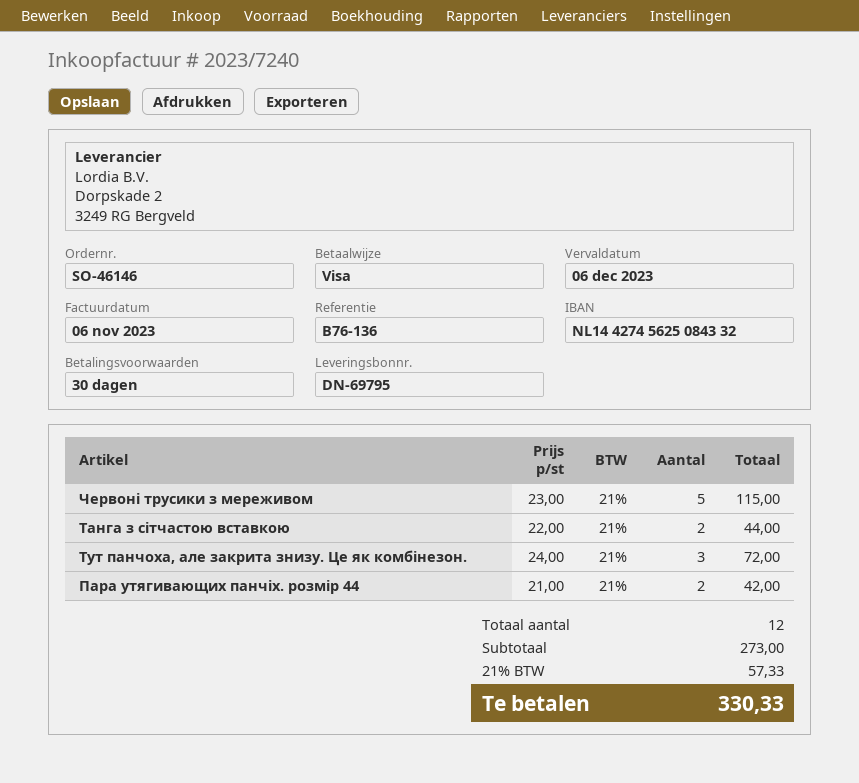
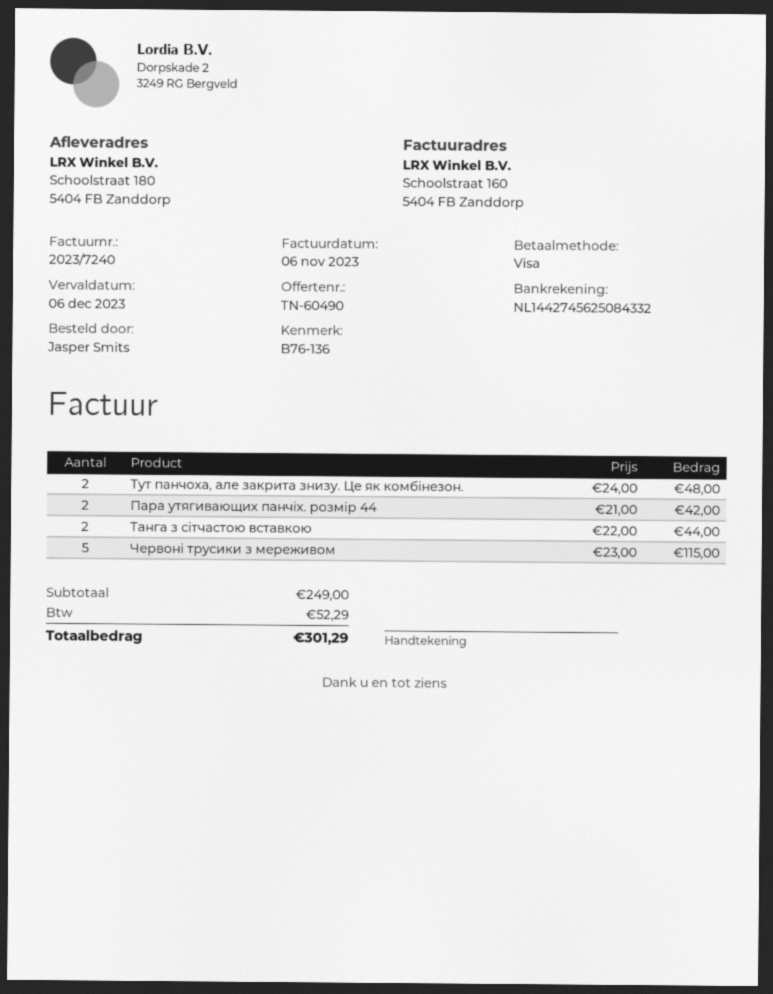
Тут панчоха, але закрита знизу. Це як комбінезон.: 3 x 24.00 = 72.00 -> 2 x 24.00 = 48.00
subtotal: 273.00 -> 249.00
tax: 57.33 -> 52.29
total: 330.33 -> 301.29

